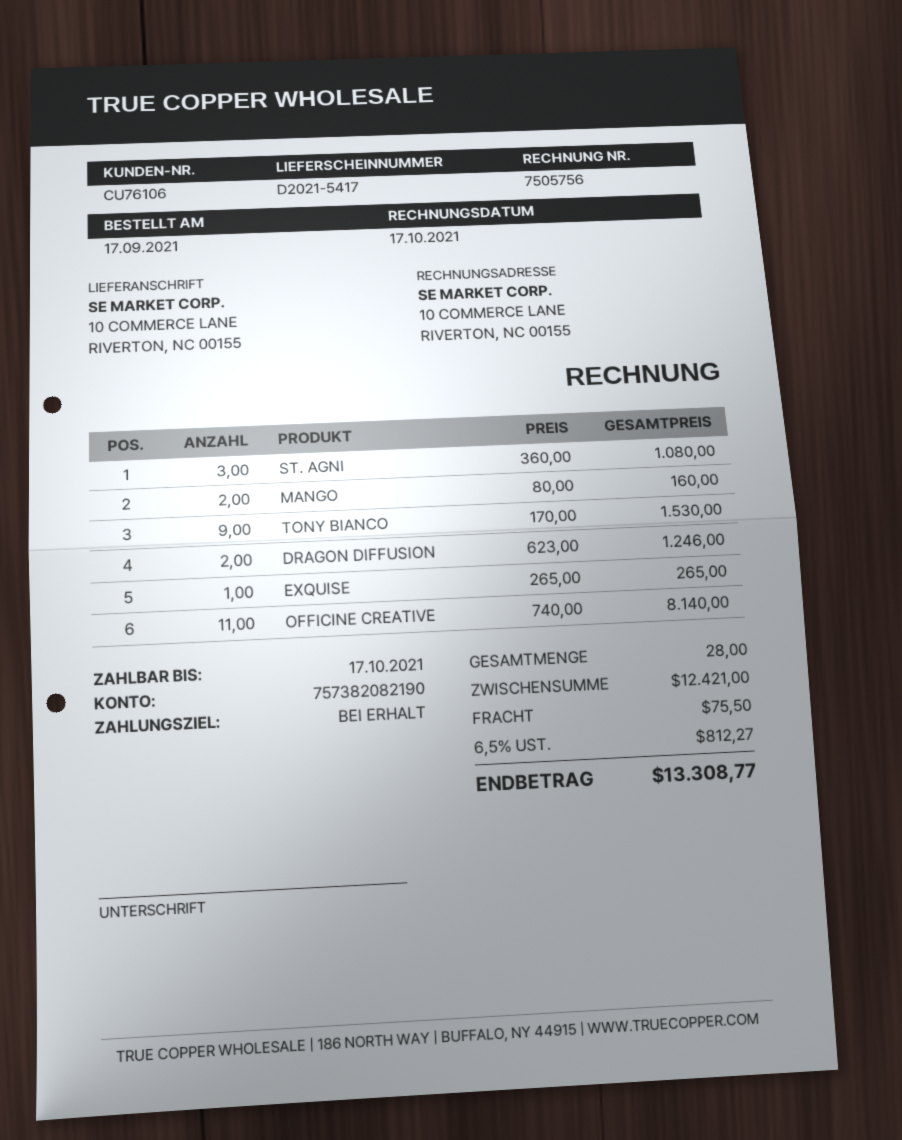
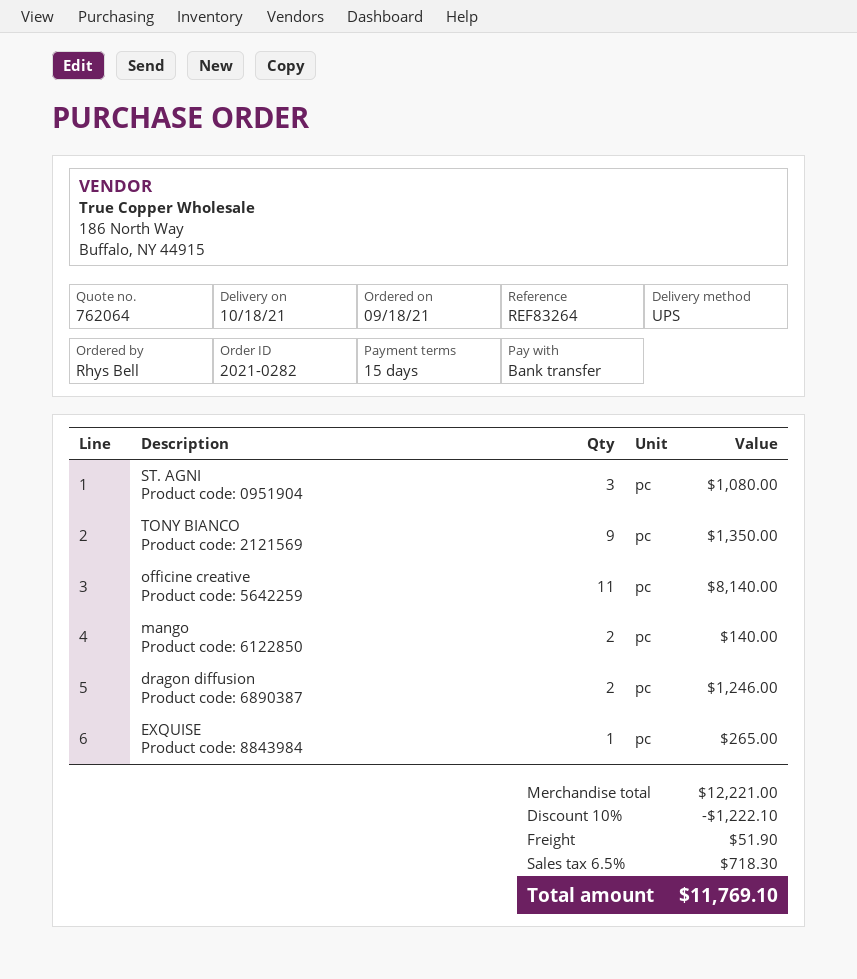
order date: 2021-09-17 -> 2021-09-18
payment terms: on receipt -> 15 days
MANGO: 2 for 160.00 -> 2 for 140.00
TONY BIANCO: 9 for 1530.00 -> 9 for 1350.00
subtotal: 12421.00 -> 12221.00
discount: none -> 10% = 1222.10
shipping: 75.50 -> 51.90
tax: 6.5% = 812.27 -> 6.5% = 718.30
total: 13308.77 -> 11769.10

